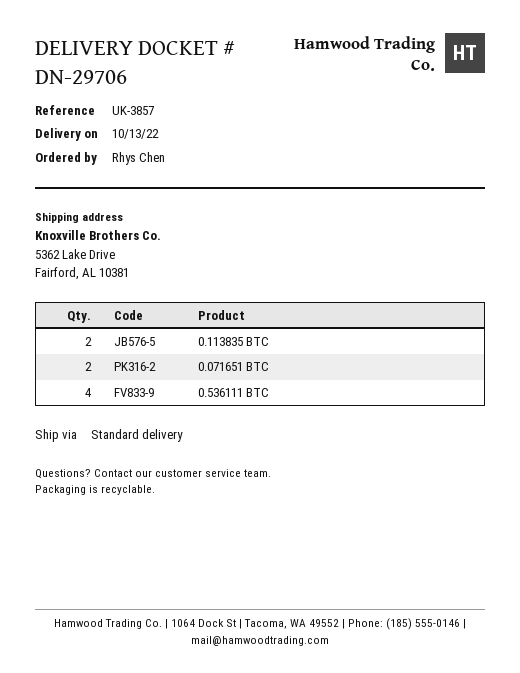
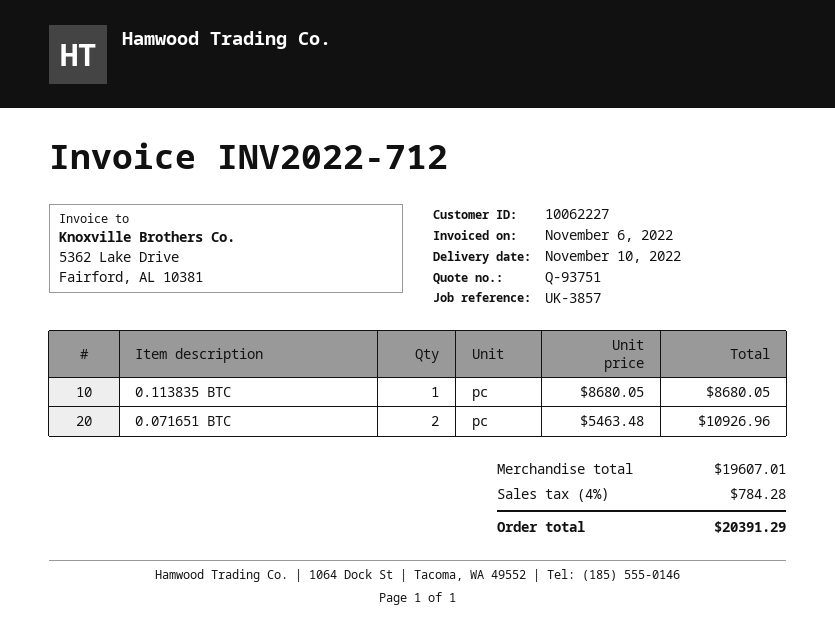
delivery date: 2022-10-13 -> 2022-11-10
0.113835 BTC: 2 -> 1
0.536111 BTC: 4 -> none

